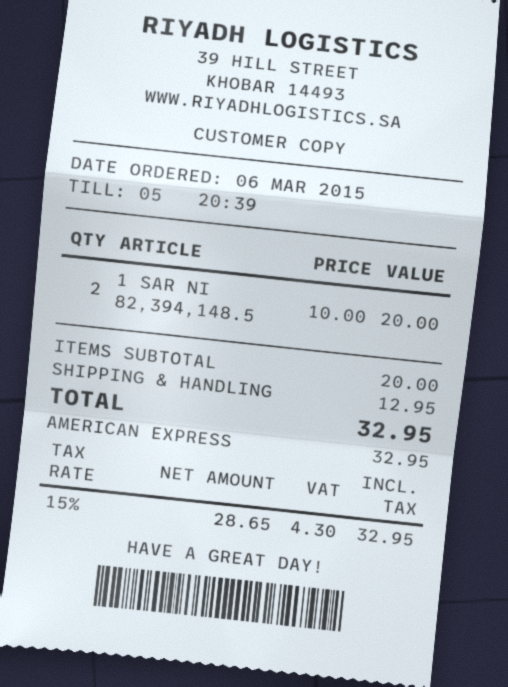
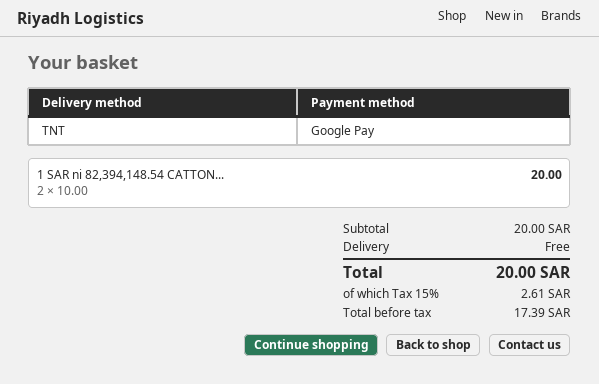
payment method: American Express -> Google Pay
shipping: 12.95 -> 0.00
net: 28.65 -> 17.39
tax: 15% = 4.30 -> 15% = 2.61
total: 32.95 -> 20.00

